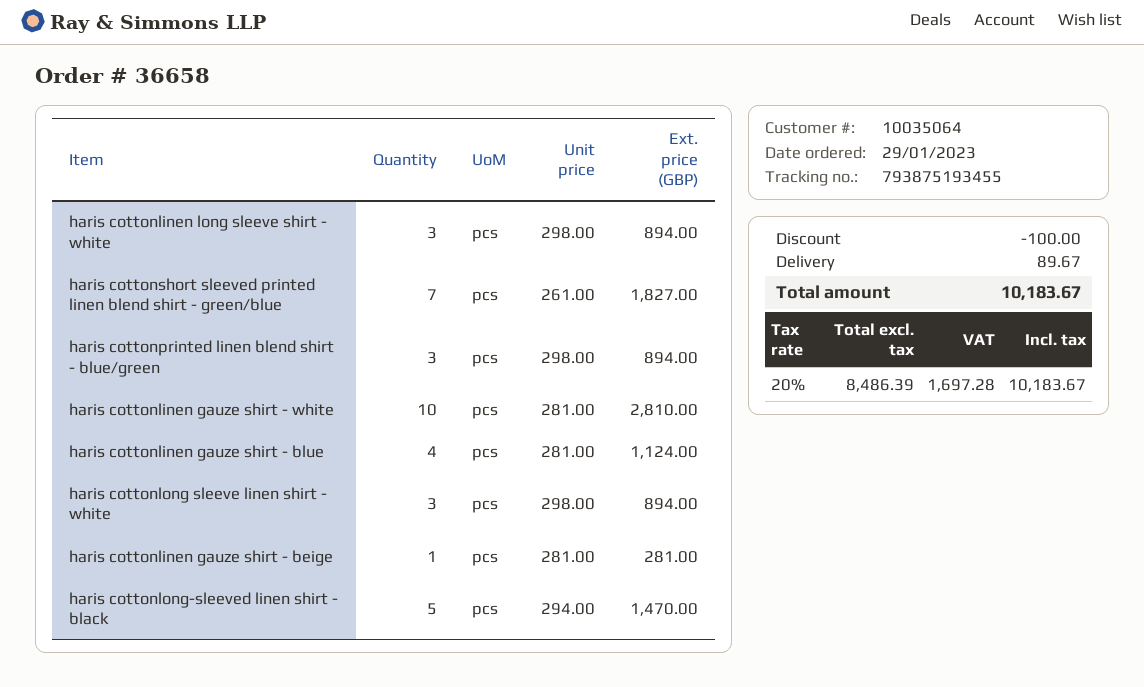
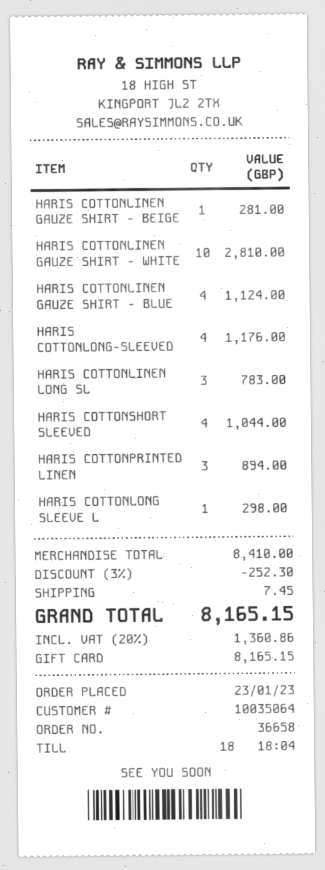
order date: 2023-01-29 -> 2023-01-23
haris cottonlinen long sleeve shirt - white: 3 for 894.00 -> 3 for 783.00
haris cottonshort sleeved printed linen blend shirt - green/blue: 7 for 1827.00 -> 4 for 1044.00
haris cottonlong sleeve linen shirt - white: 3 for 894.00 -> 1 for 298.00
haris cottonlong-sleeved linen shirt - black: 5 for 1470.00 -> 4 for 1176.00
discount: 100.00 -> 252.30
shipping: 89.67 -> 7.45
tax: 20% = 1697.28 -> 20% = 1360.86
total: 10183.67 -> 8165.15

